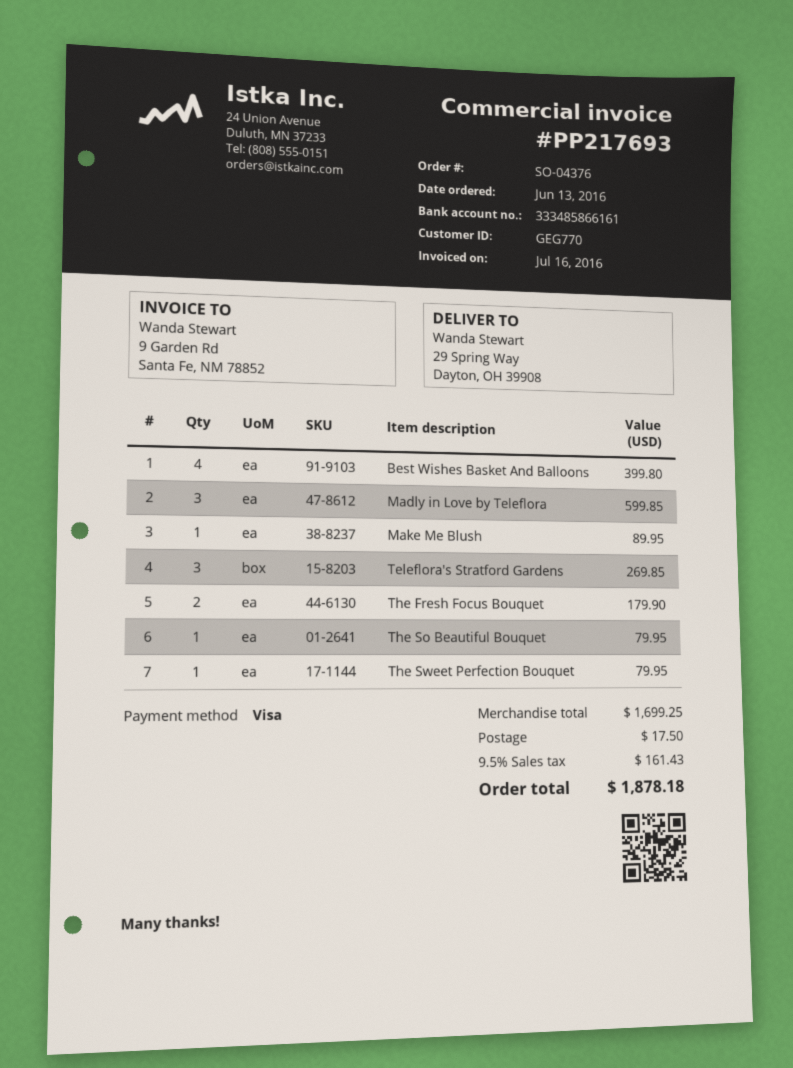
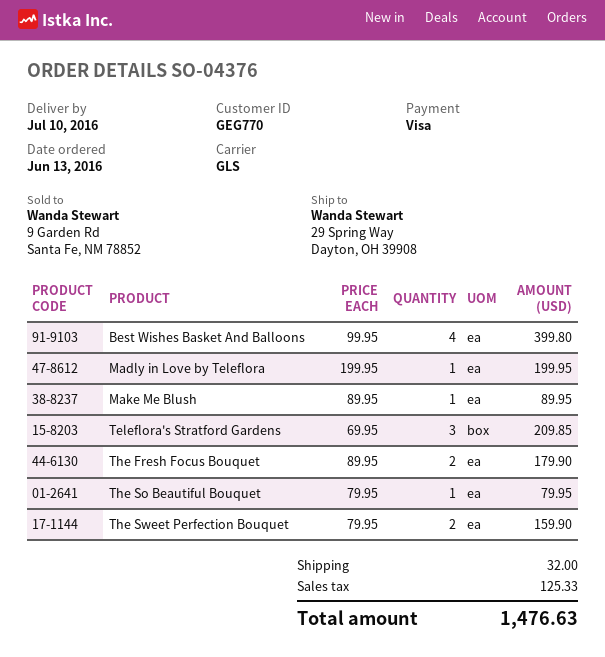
Madly in Love by Teleflora: 3 for 599.85 -> 1 for 199.95
Teleflora's Stratford Gardens: 3 for 269.85 -> 3 for 209.85
The Sweet Perfection Bouquet: 1 for 79.95 -> 2 for 159.90
shipping: 17.50 -> 32.00
tax: 161.43 -> 125.33
total: 1878.18 -> 1476.63

